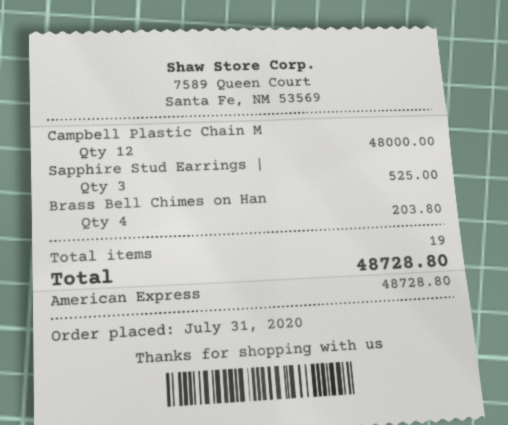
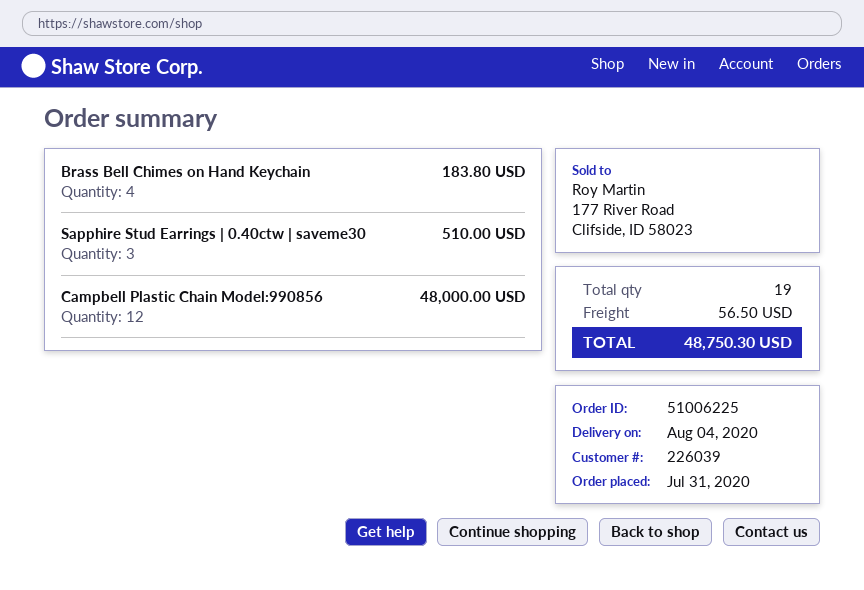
Sapphire Stud Earrings |: 3 for 525.00 -> 3 for 510.00
Brass Bell Chimes on Han: 4 for 203.80 -> 4 for 183.80
shipping: none -> 56.50
total: 48728.80 -> 48750.30

